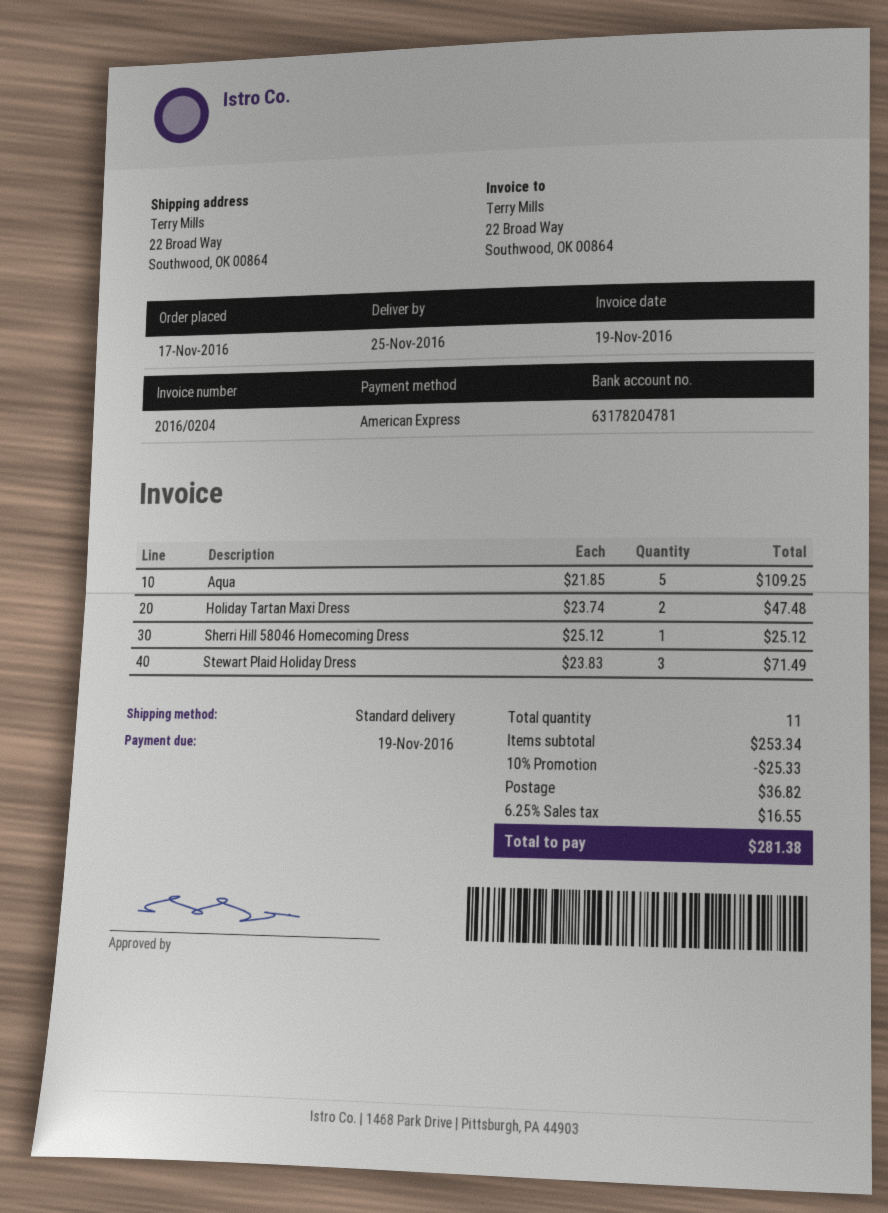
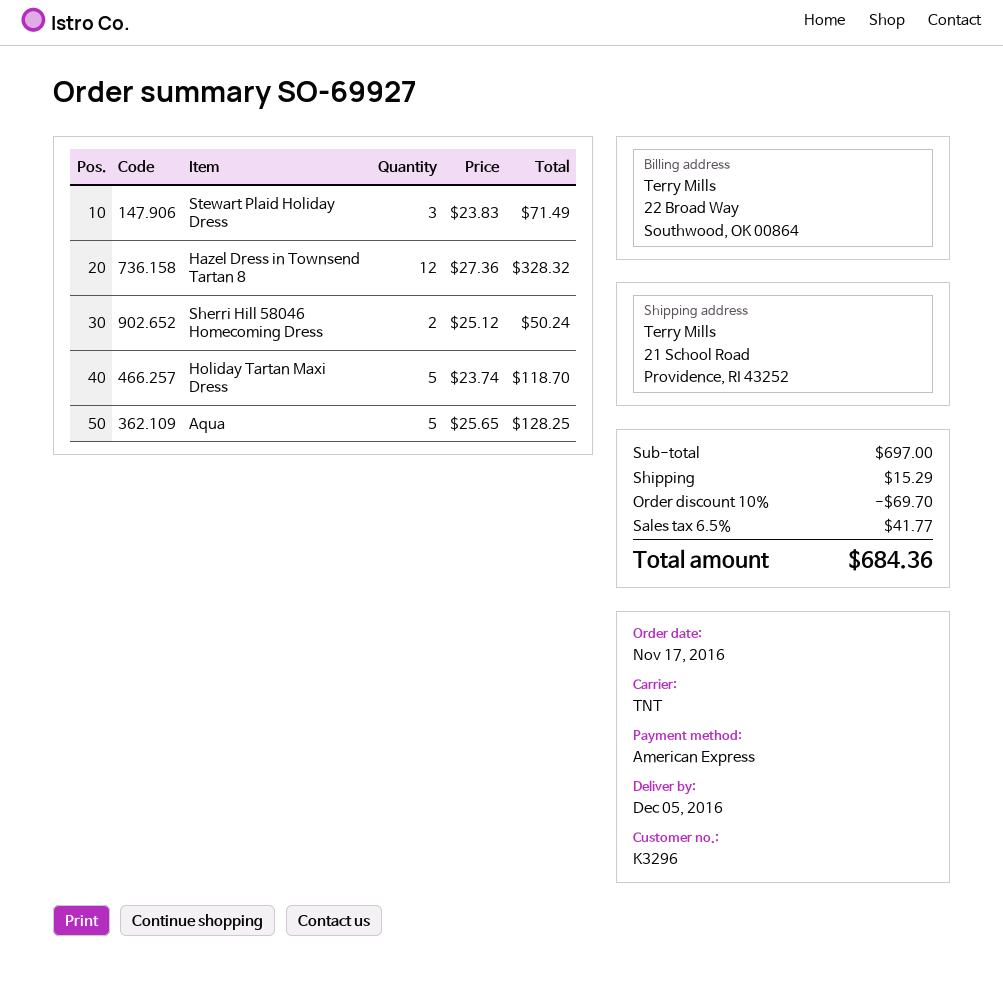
delivery date: 2016-11-25 -> 2016-12-05
shipping method: standard -> TNT
ship to: 22 Broad Way, Southwood, OK 00864 -> 21 School Road, Providence, RI 43252
Aqua: 5 x 21.85 = 109.25 -> 5 x 25.65 = 128.25
Holiday Tartan Maxi Dress: 2 x 23.74 = 47.48 -> 5 x 23.74 = 118.70
Sherri Hill 58046 Homecoming Dress: 1 x 25.12 = 25.12 -> 2 x 25.12 = 50.24
Hazel Dress in Townsend Tartan 8: none -> 12 x 27.36 = 328.32
subtotal: 253.34 -> 697.00
discount: 10% = 25.33 -> 10% = 69.70
shipping: 36.82 -> 15.29
tax: 6.25% = 16.55 -> 6.5% = 41.77
total: 281.38 -> 684.36

